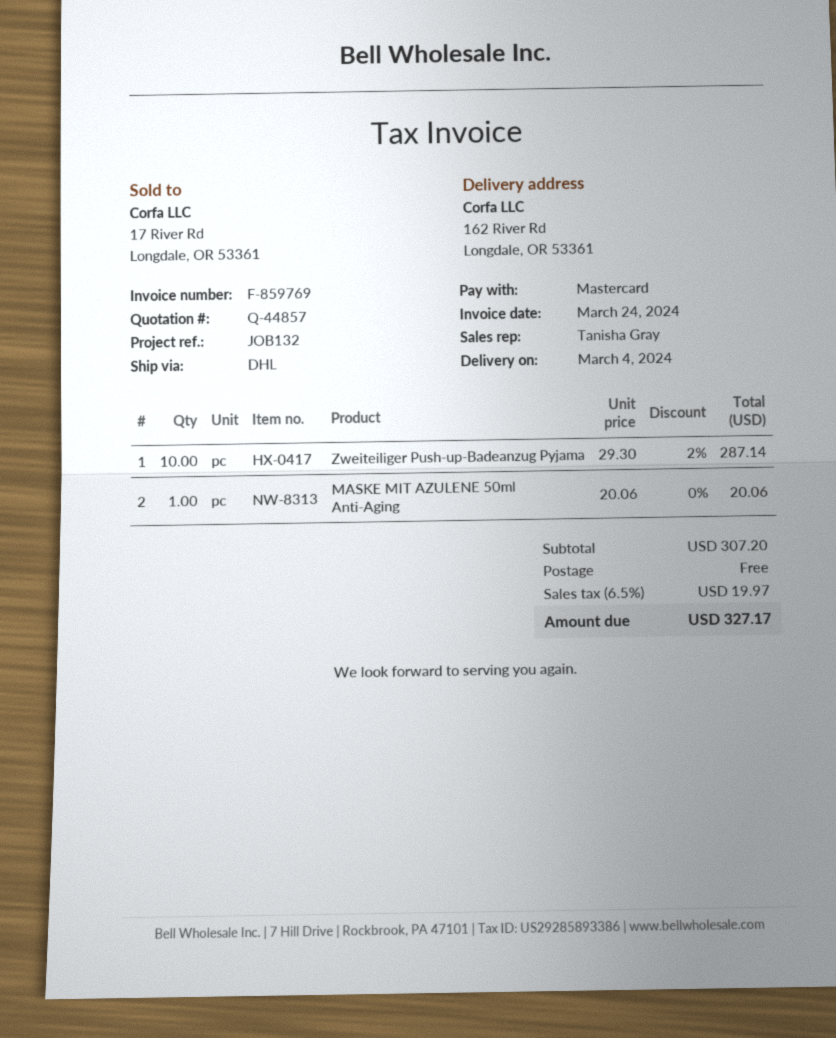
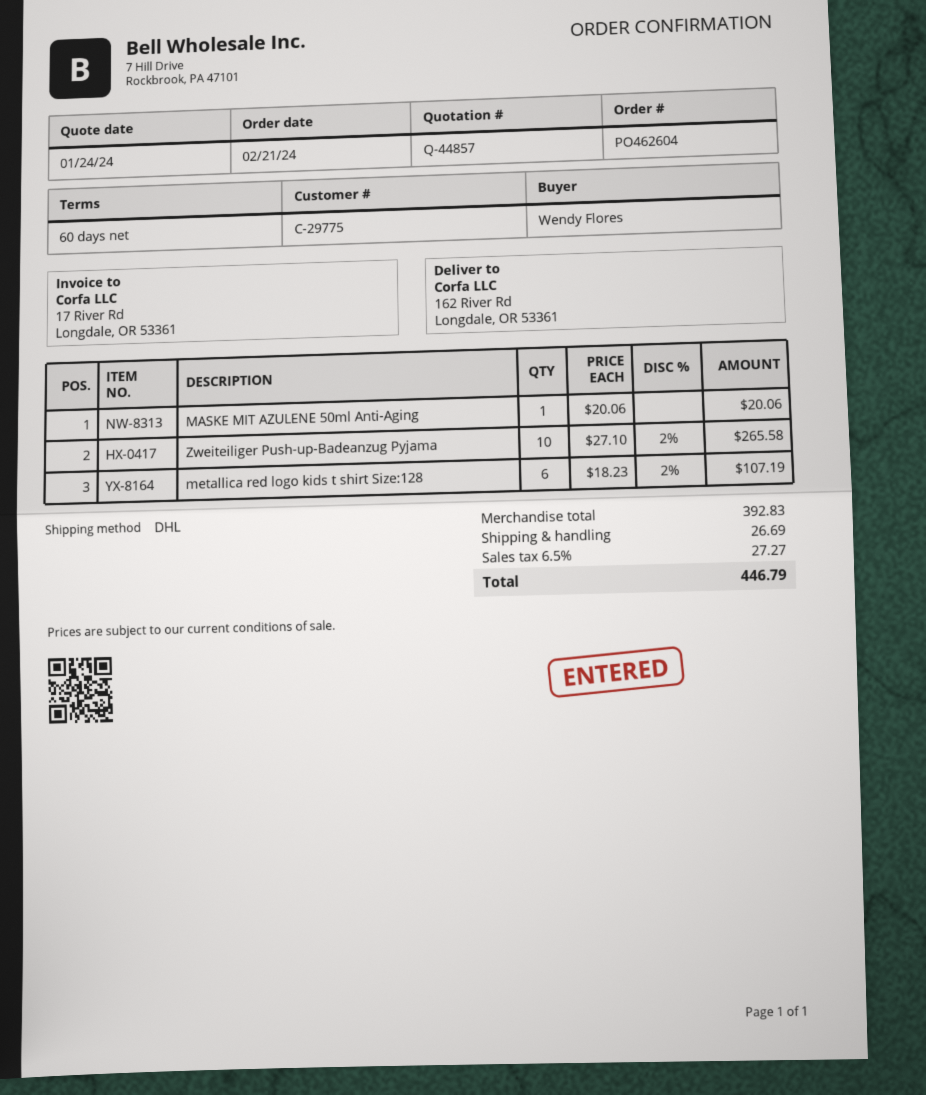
Zweiteiliger Push-up-Badeanzug Pyjama: 10 x 29.30 - 2% = 287.14 -> 10 x 27.10 - 2% = 265.58
metallica red logo kids t shirt Size:128: none -> 6 x 18.23 - 2% = 107.19
subtotal: 307.20 -> 392.83
shipping: 0.00 -> 26.69
tax: 6.5% = 19.97 -> 6.5% = 27.27
total: 327.17 -> 446.79

